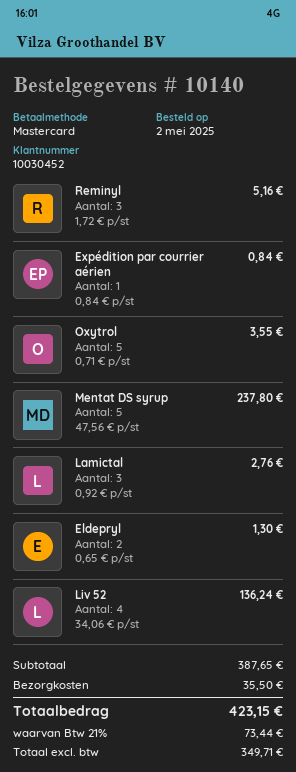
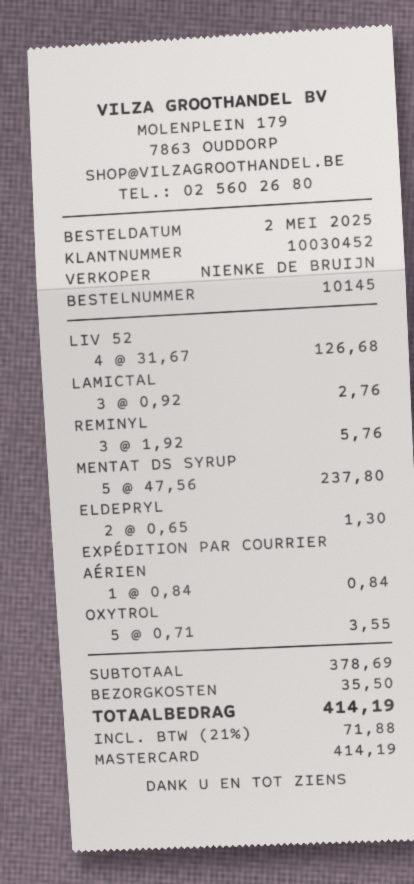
order number: 10140 -> 10145
Reminyl: 3 x 1.72 = 5.16 -> 3 x 1.92 = 5.76
Liv 52: 4 x 34.06 = 136.24 -> 4 x 31.67 = 126.68
subtotal: 387.65 -> 378.69
tax: 21% = 73.44 -> 21% = 71.88
total: 423.15 -> 414.19

